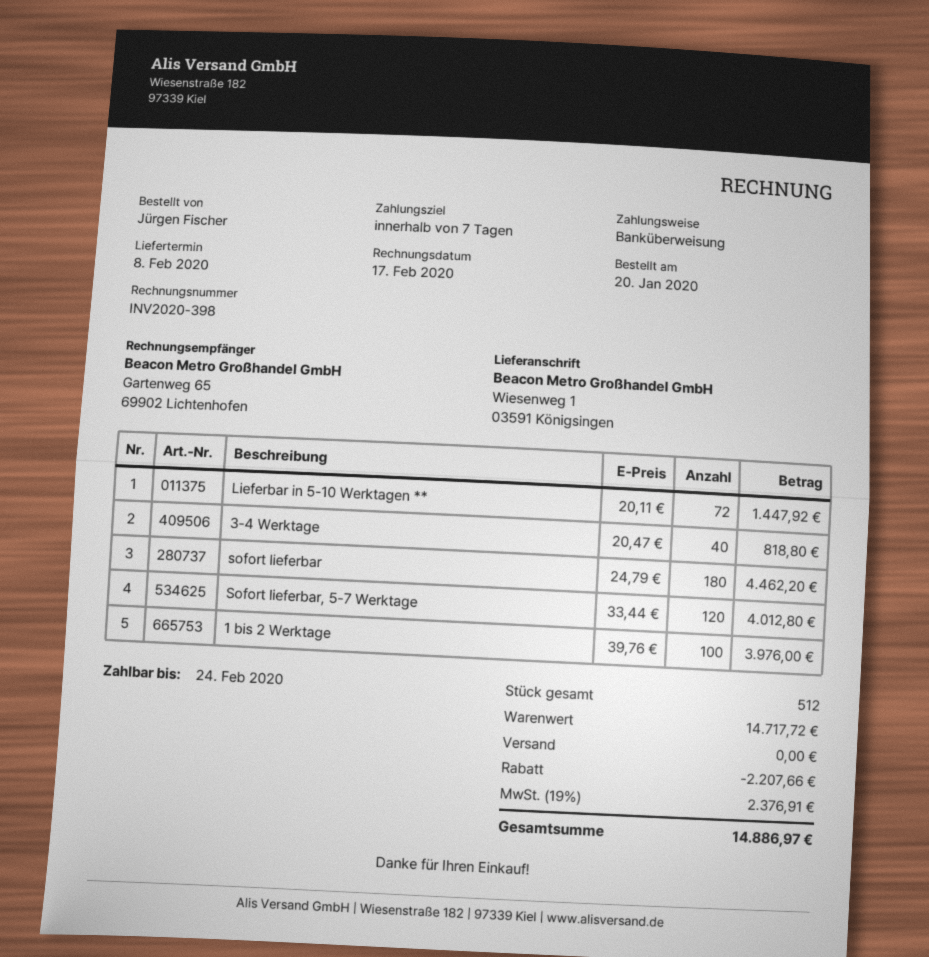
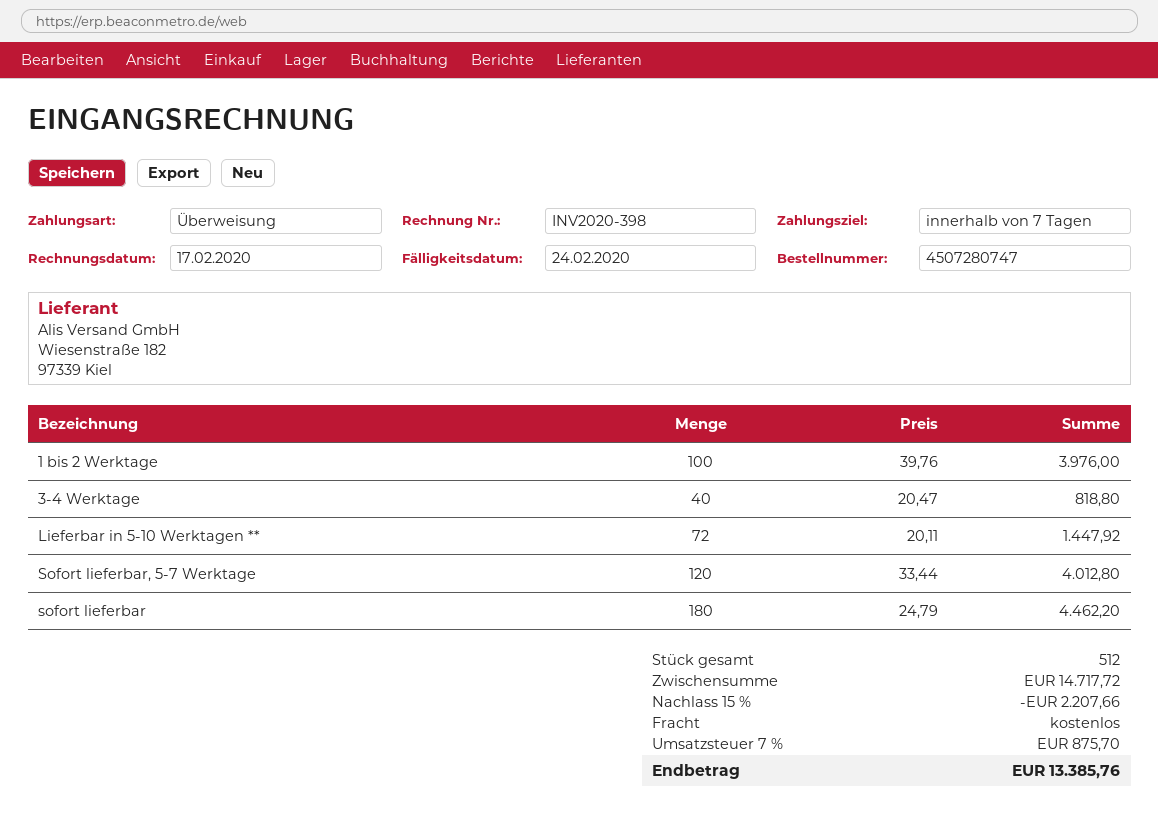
tax: 19% = 2376.91 -> 7% = 875.70
total: 14886.97 -> 13385.76

